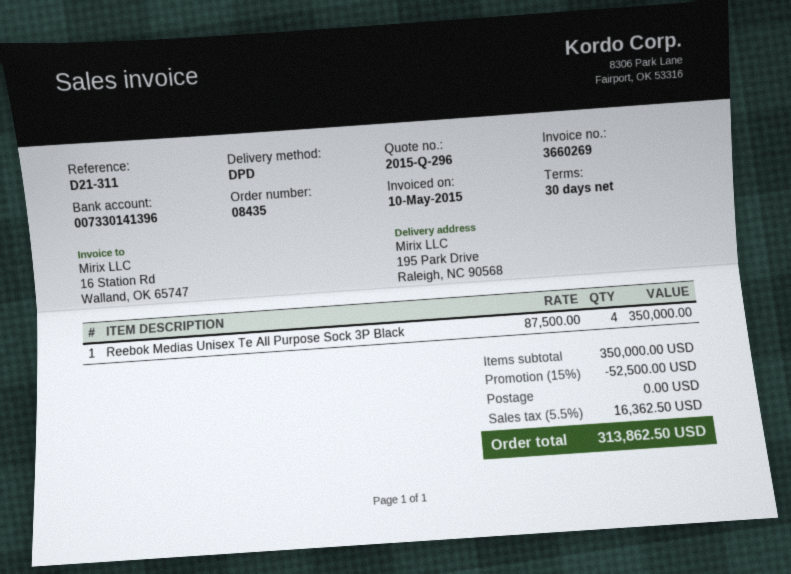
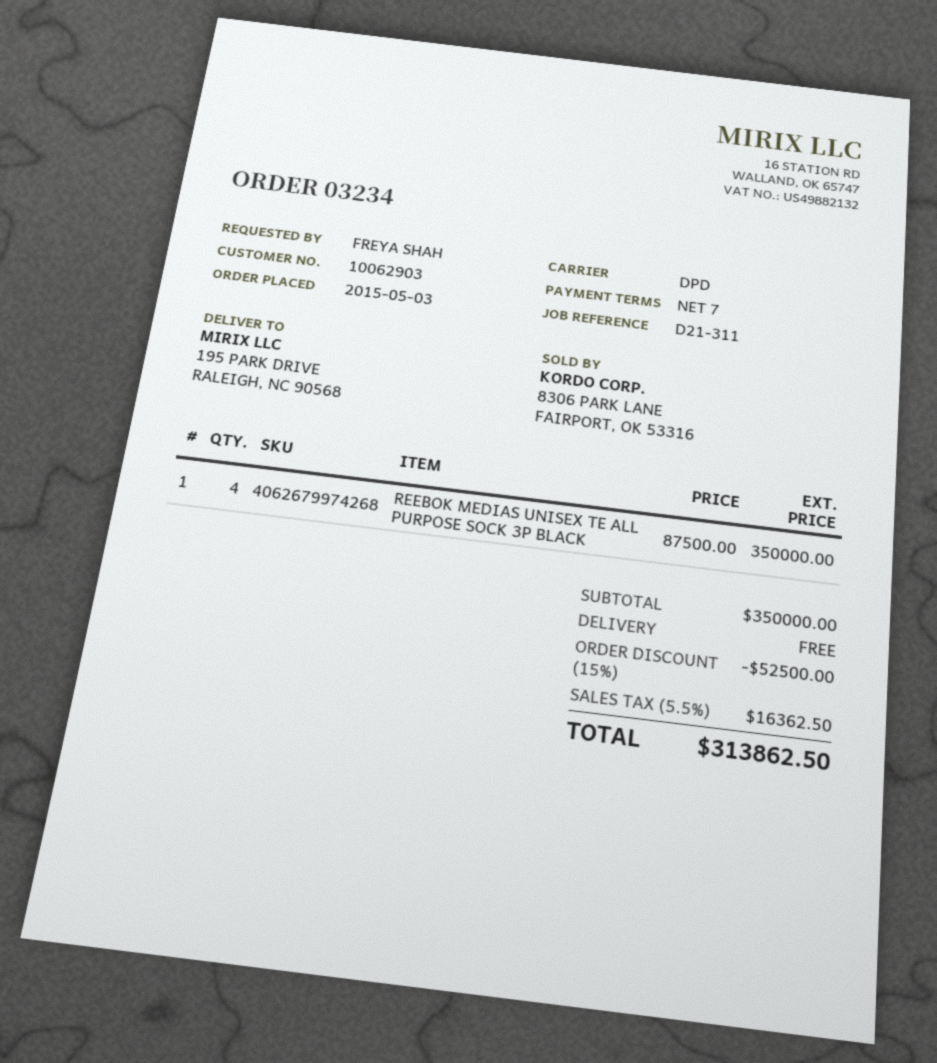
order number: 08435 -> 03234
payment terms: 30 days -> 7 days

